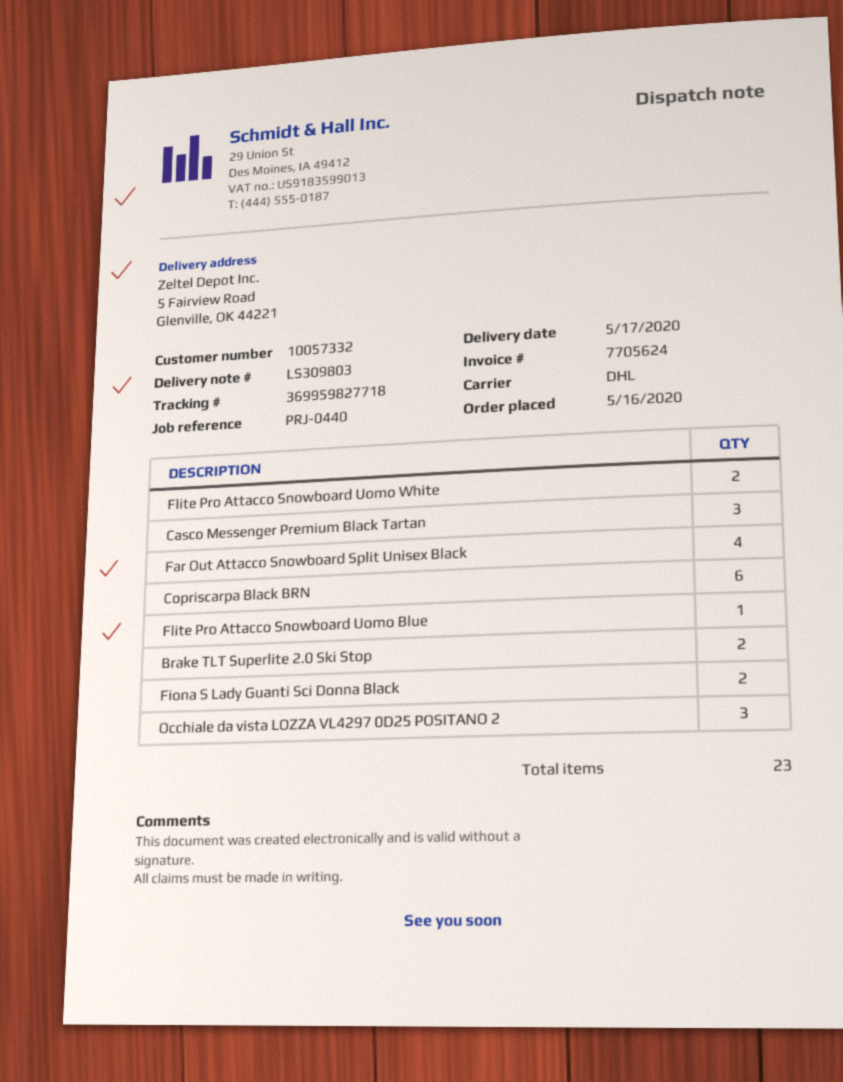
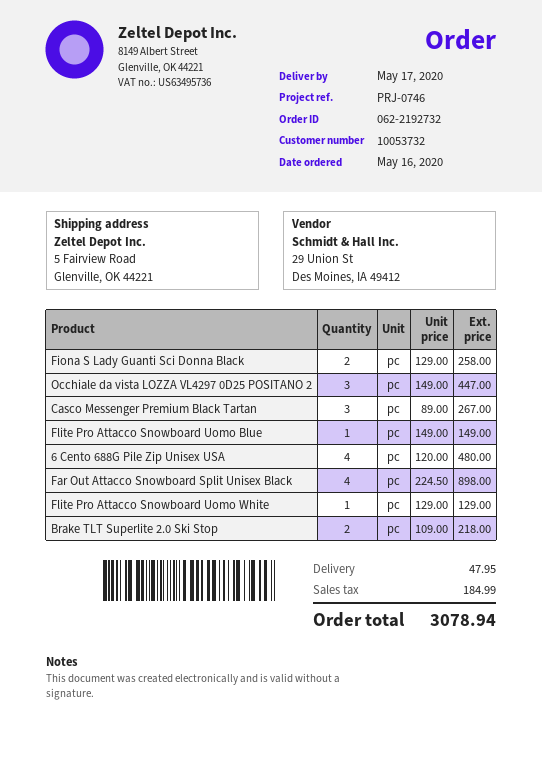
customer number: 10057332 -> 10053732
reference: PRJ-0440 -> PRJ-0746
Flite Pro Attacco Snowboard Uomo White: 2 -> 1
Copriscarpa Black BRN: 6 -> none
6 Cento 688G Pile Zip Unisex USA: none -> 4

